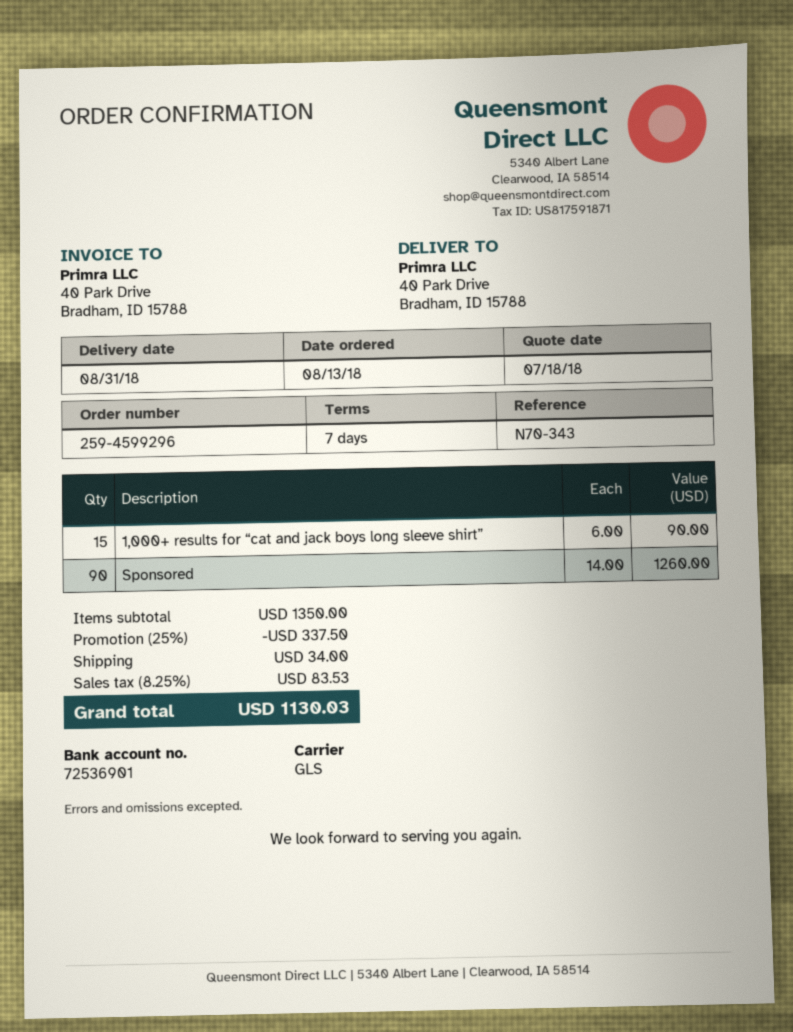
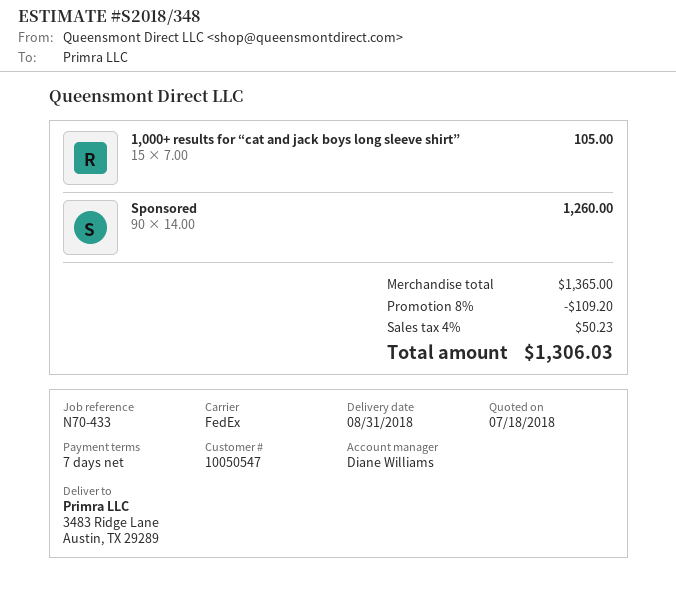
reference: N70-343 -> N70-433
shipping method: GLS -> FedEx
ship to: 40 Park Drive, Bradham, ID 15788 -> 3483 Ridge Lane, Austin, TX 29289
1,000+ results for “cat and jack boys long sleeve shirt”: 15 x 6.00 = 90.00 -> 15 x 7.00 = 105.00
subtotal: 1350.00 -> 1365.00
discount: 25% = 337.50 -> 8% = 109.20
shipping: 34.00 -> none
tax: 8.25% = 83.53 -> 4% = 50.23
total: 1130.03 -> 1306.03

